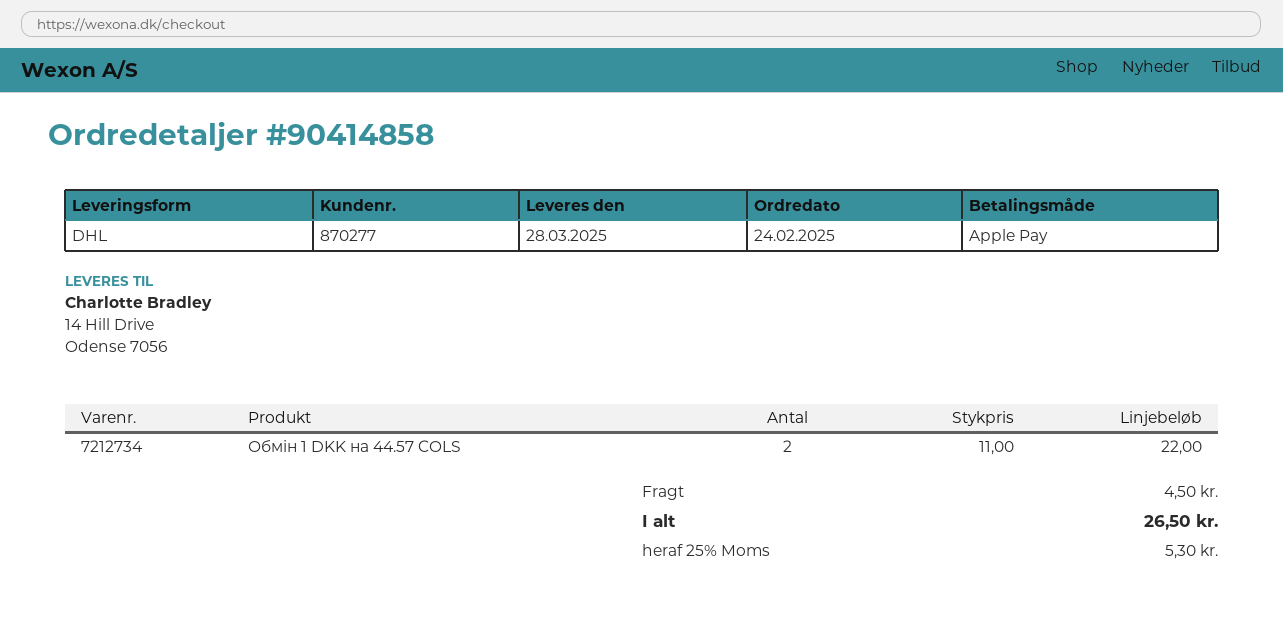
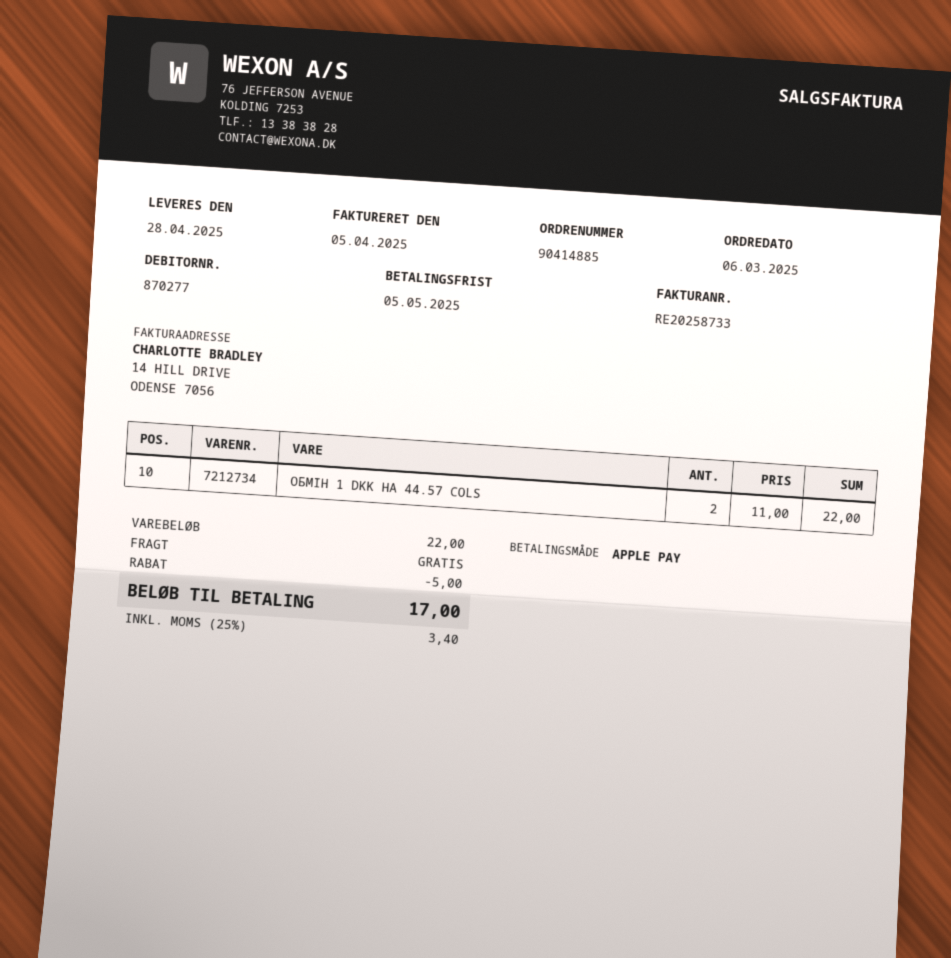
order number: 90414858 -> 90414885
order date: 2025-02-24 -> 2025-03-06
delivery date: 2025-03-28 -> 2025-04-28
discount: none -> 5.00
shipping: 4.50 -> 0.00
tax: 25% = 5.30 -> 25% = 3.40
total: 26.50 -> 17.00

